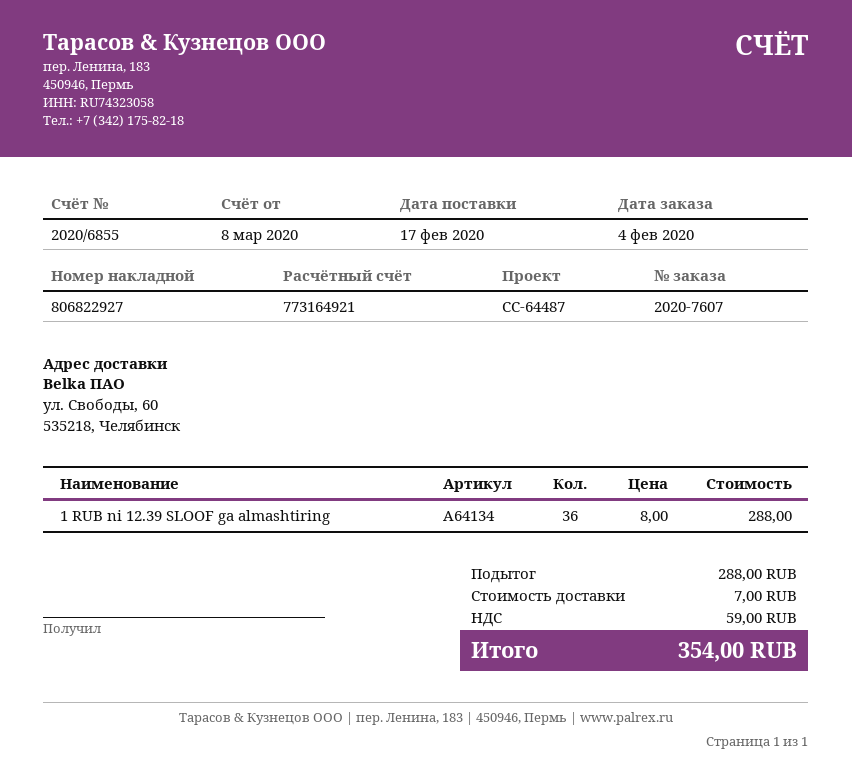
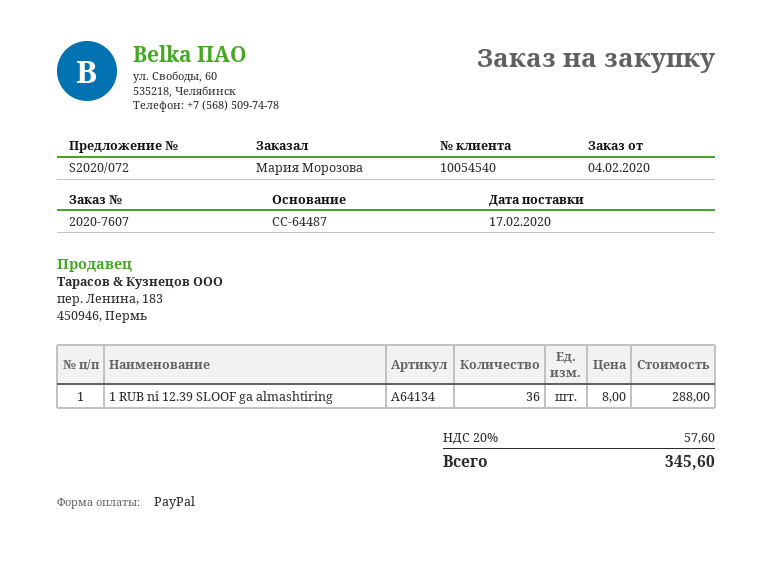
shipping: 7.00 -> none
tax: 59.00 -> 57.60
total: 354.00 -> 345.60

